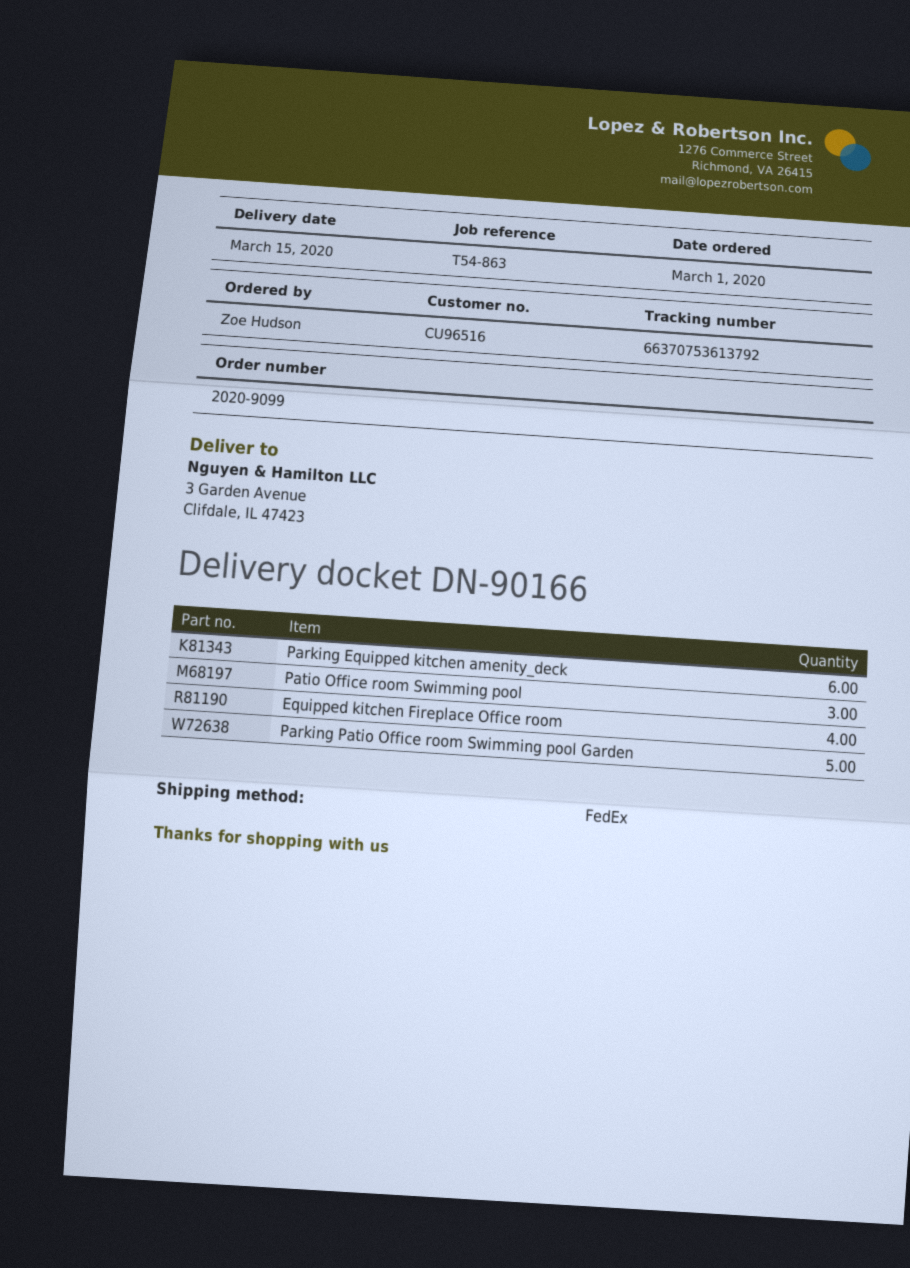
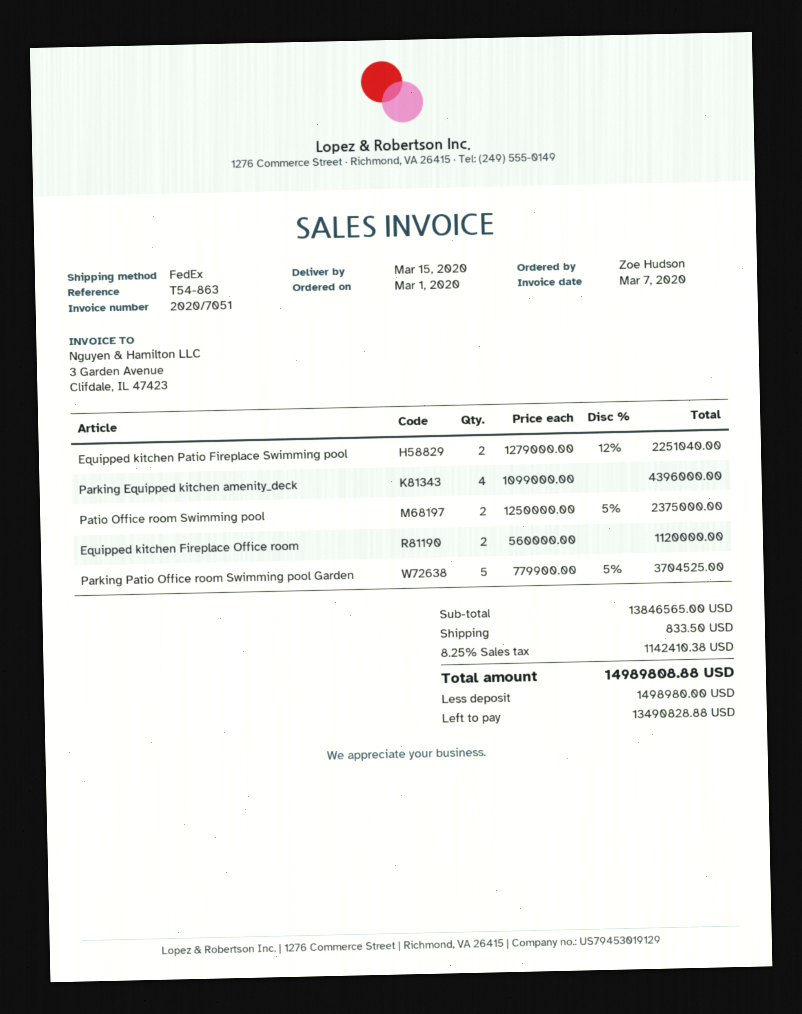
Parking Equipped kitchen amenity_deck: 6 -> 4
Patio Office room Swimming pool: 3 -> 2
Equipped kitchen Fireplace Office room: 4 -> 2
Equipped kitchen Patio Fireplace Swimming pool: none -> 2

